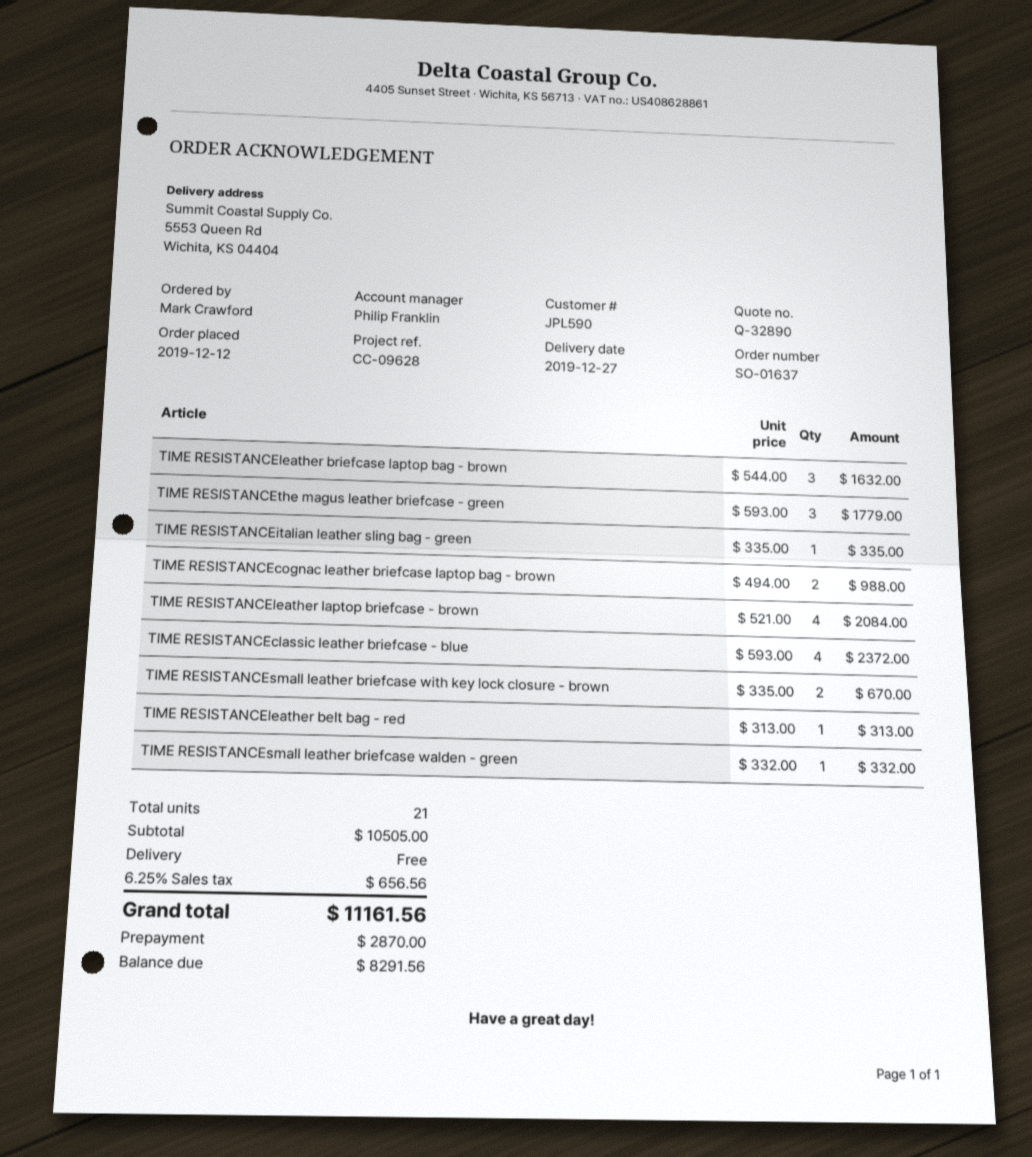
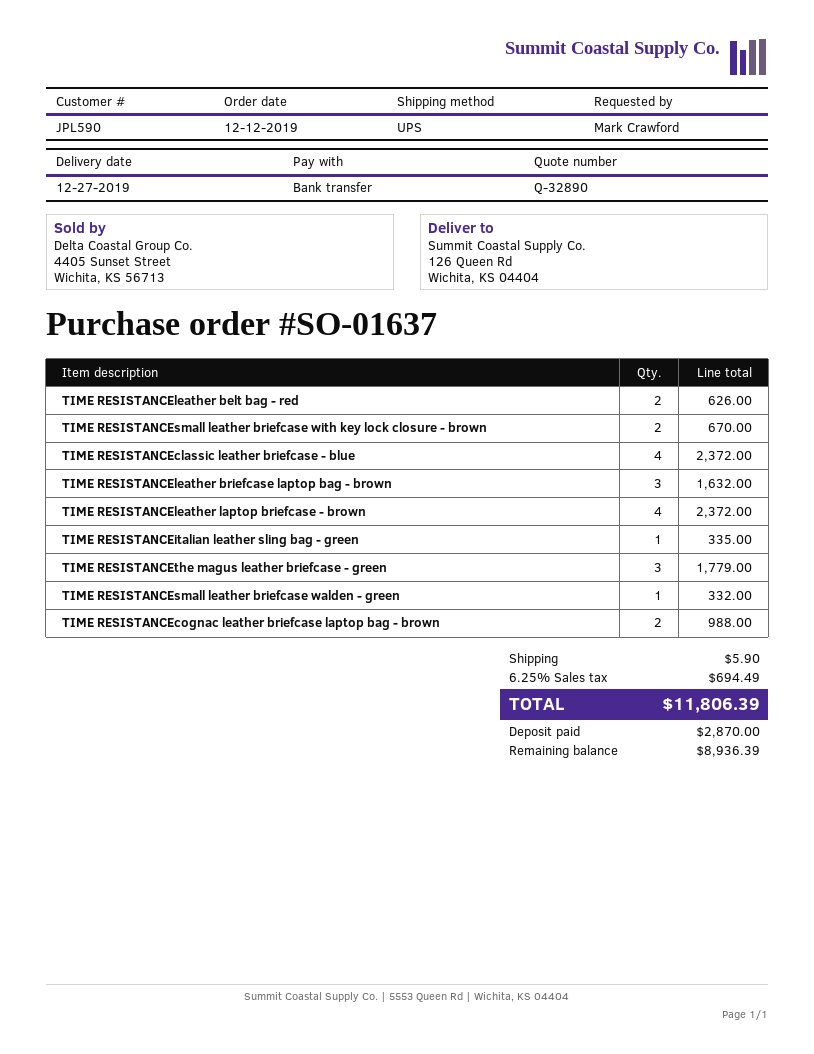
ship to: 5553 Queen Rd, Wichita, KS 04404 -> 126 Queen Rd, Wichita, KS 04404
TIME RESISTANCEleather laptop briefcase - brown: 4 for 2084.00 -> 4 for 2372.00
TIME RESISTANCEleather belt bag - red: 1 for 313.00 -> 2 for 626.00
shipping: 0.00 -> 5.90
tax: 6.25% = 656.56 -> 6.25% = 694.49
total: 11161.56 -> 11806.39
balance: 8291.56 -> 8936.39

